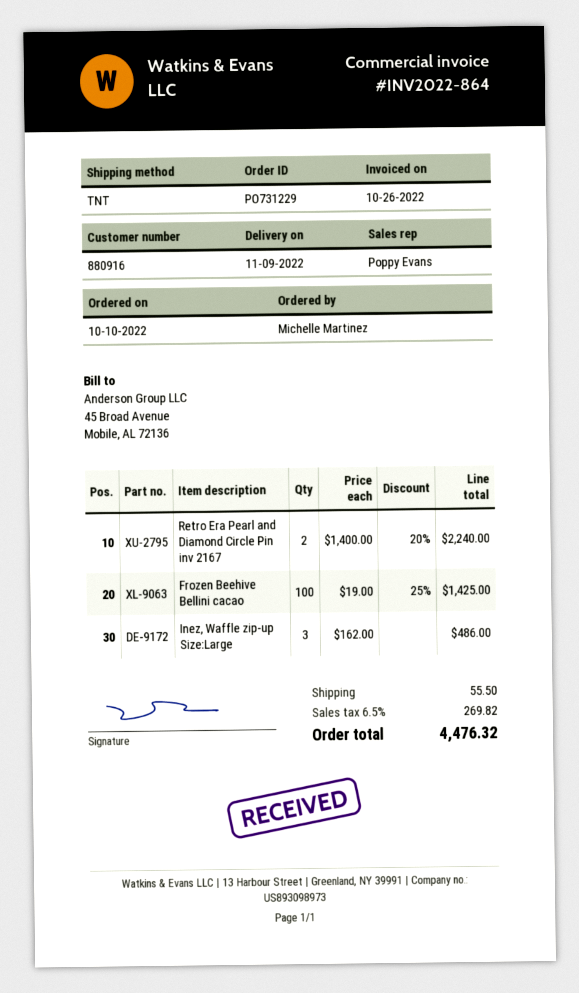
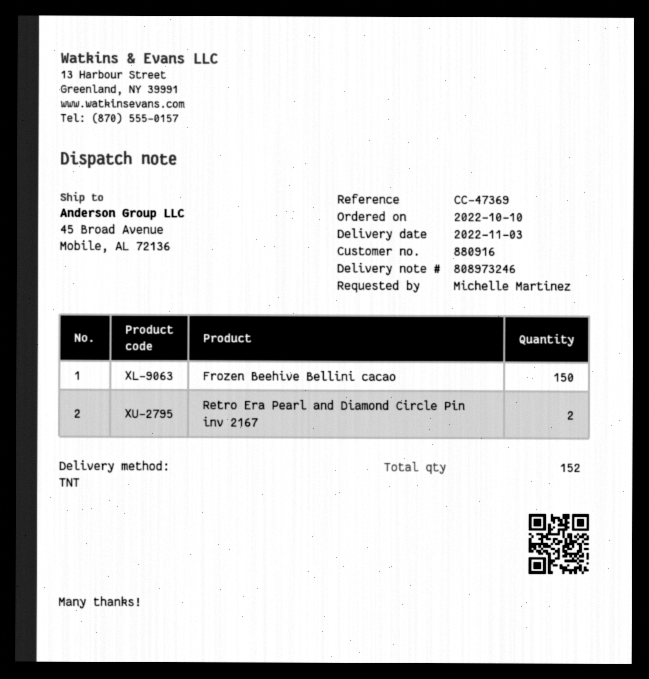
delivery date: 2022-11-09 -> 2022-11-03
Frozen Beehive Bellini cacao: 100 -> 150
Inez, Waffle zip-up Size:Large: 3 -> none

